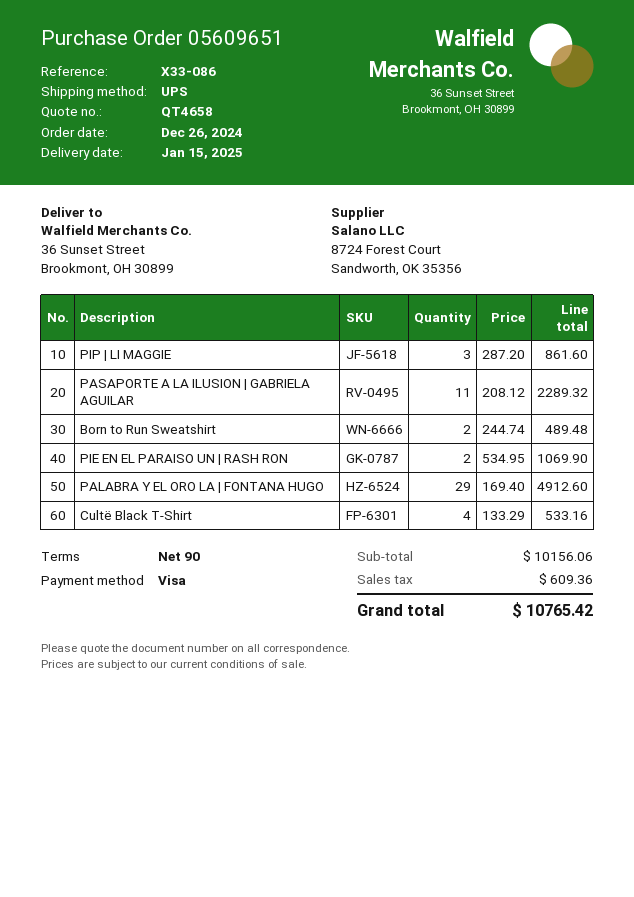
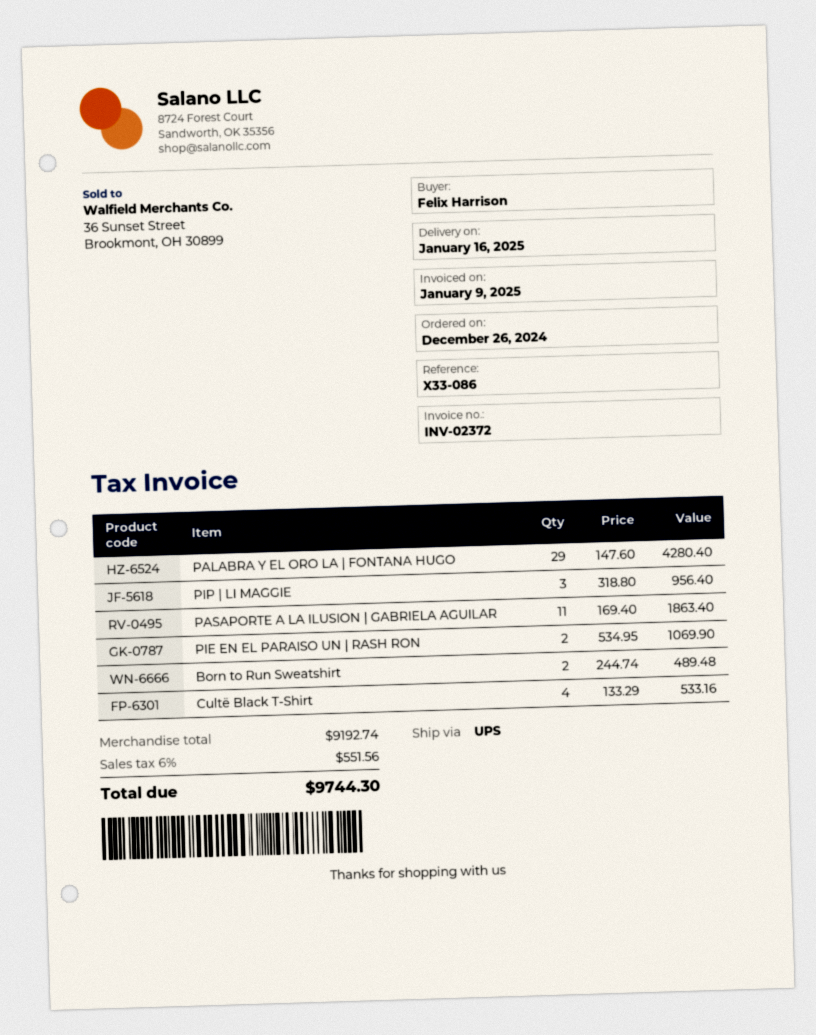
delivery date: 2025-01-15 -> 2025-01-16
PIP | LI MAGGIE: 3 x 287.20 = 861.60 -> 3 x 318.80 = 956.40
PASAPORTE A LA ILUSION | GABRIELA AGUILAR: 11 x 208.12 = 2289.32 -> 11 x 169.40 = 1863.40
PALABRA Y EL ORO LA | FONTANA HUGO: 29 x 169.40 = 4912.60 -> 29 x 147.60 = 4280.40
subtotal: 10156.06 -> 9192.74
tax: 609.36 -> 551.56
total: 10765.42 -> 9744.30

